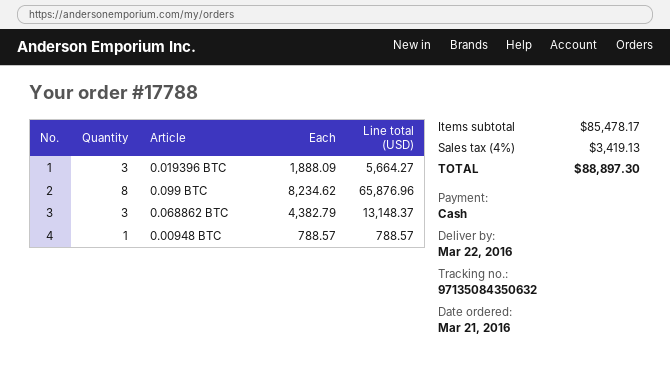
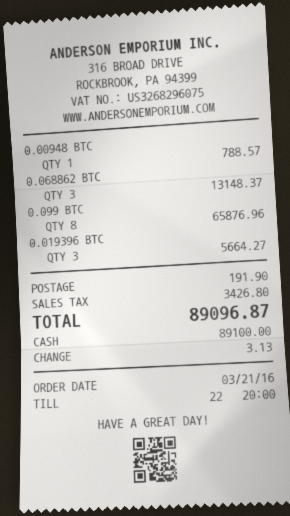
shipping: none -> 191.90
tax: 3419.13 -> 3426.80
total: 88897.30 -> 89096.87

